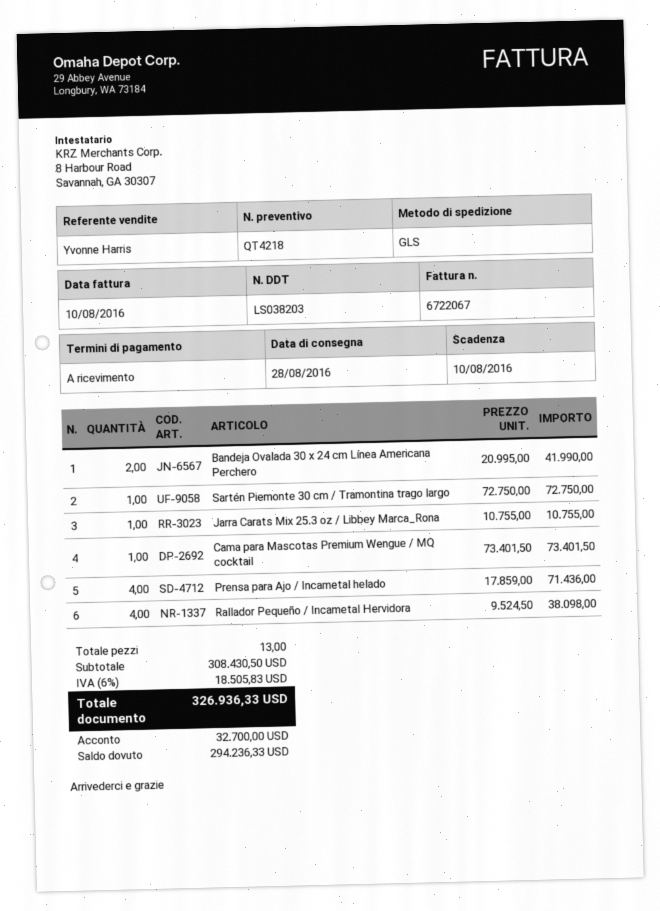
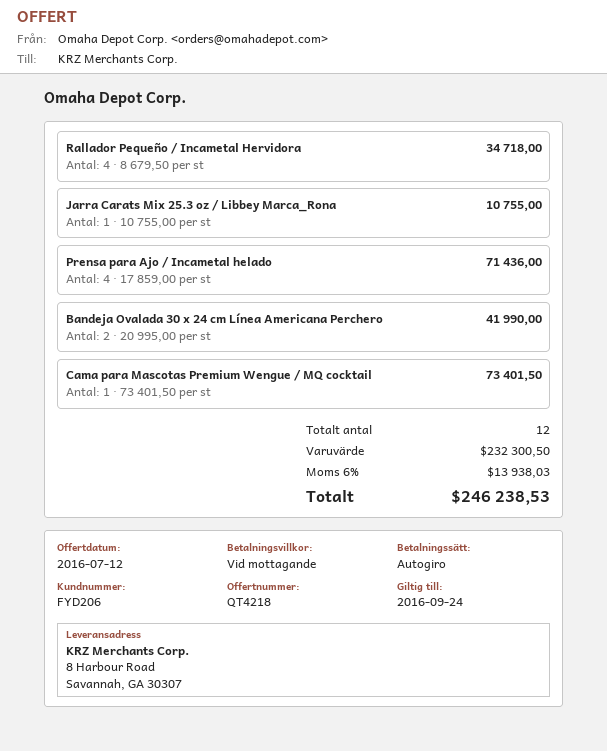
Sartén Piemonte 30 cm / Tramontina trago largo: 1 x 72750.00 = 72750.00 -> none
Rallador Pequeño / Incametal Hervidora: 4 x 9524.50 = 38098.00 -> 4 x 8679.50 = 34718.00
total quantity: 13 -> 12
subtotal: 308430.50 -> 232300.50
tax: 6% = 18505.83 -> 6% = 13938.03
total: 326936.33 -> 246238.53

